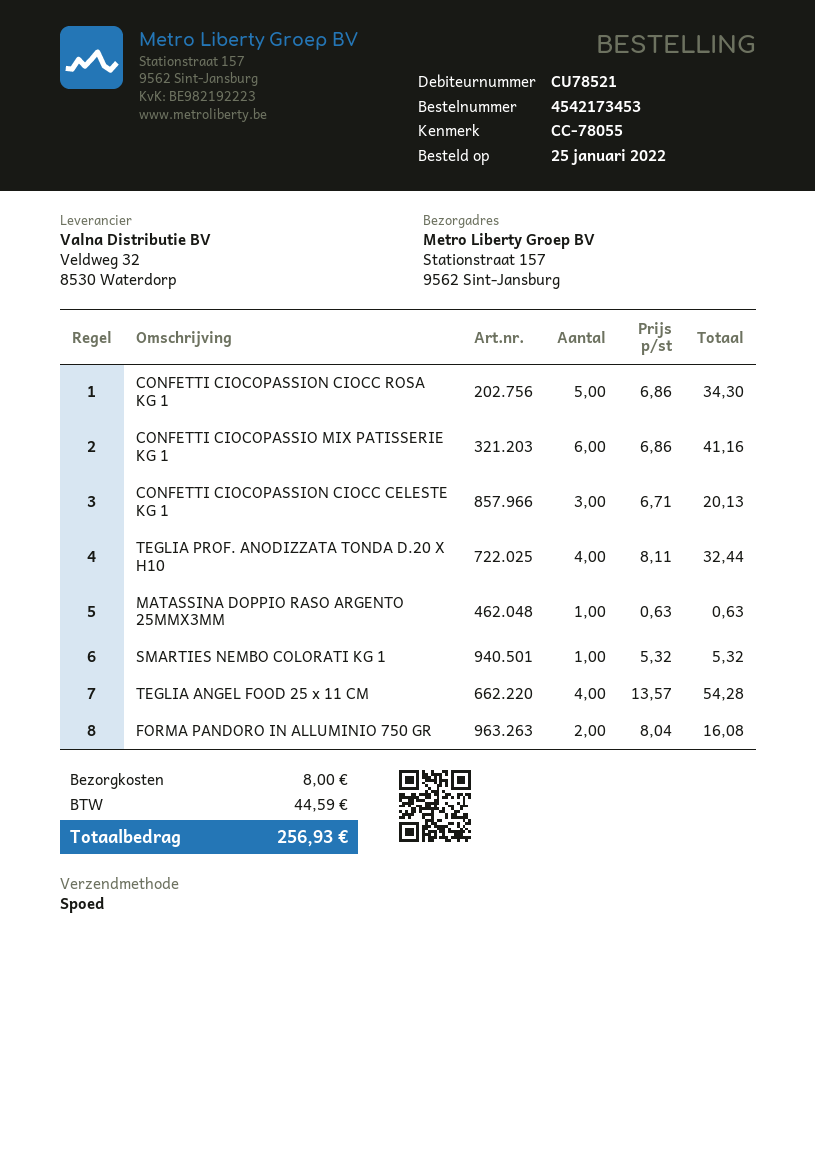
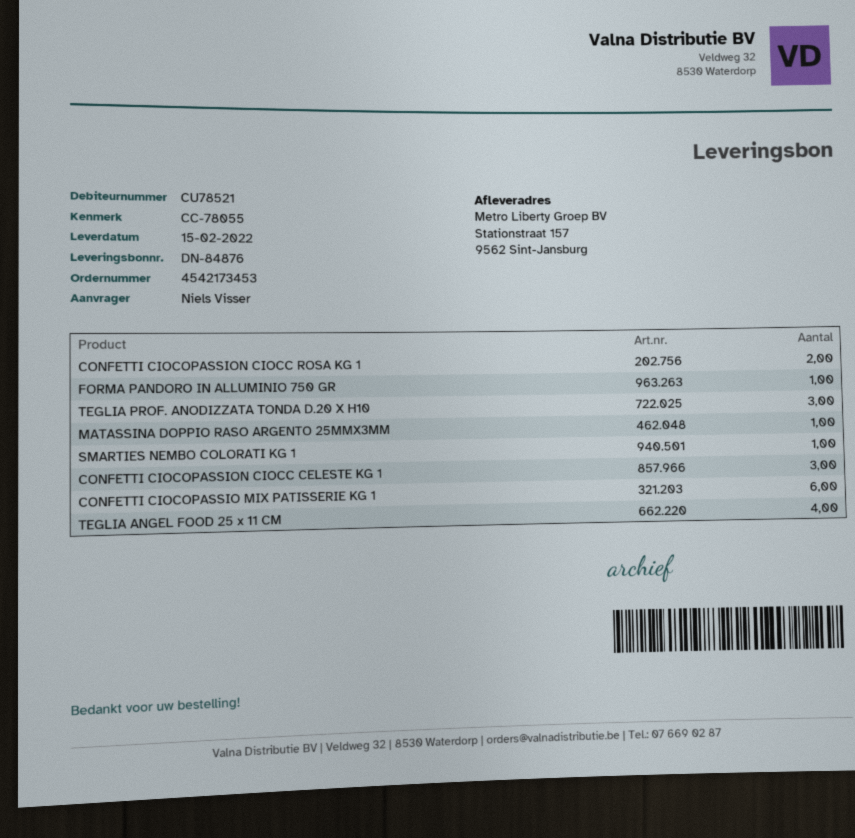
CONFETTI CIOCOPASSION CIOCC ROSA KG 1: 5 -> 2
TEGLIA PROF. ANODIZZATA TONDA D.20 X H10: 4 -> 3
FORMA PANDORO IN ALLUMINIO 750 GR: 2 -> 1

